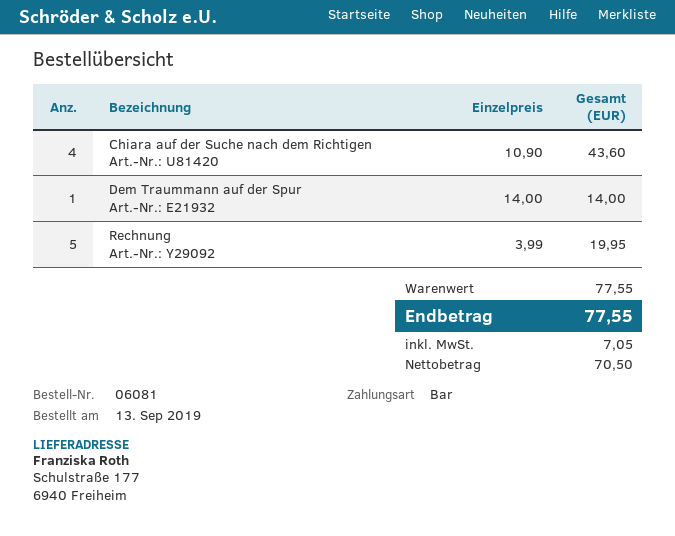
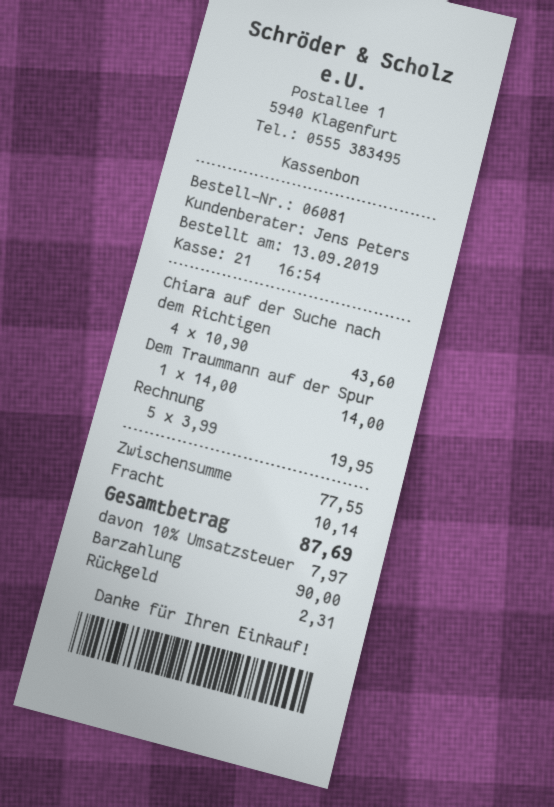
shipping: none -> 10.14
tax: 7.05 -> 7.97
total: 77.55 -> 87.69

